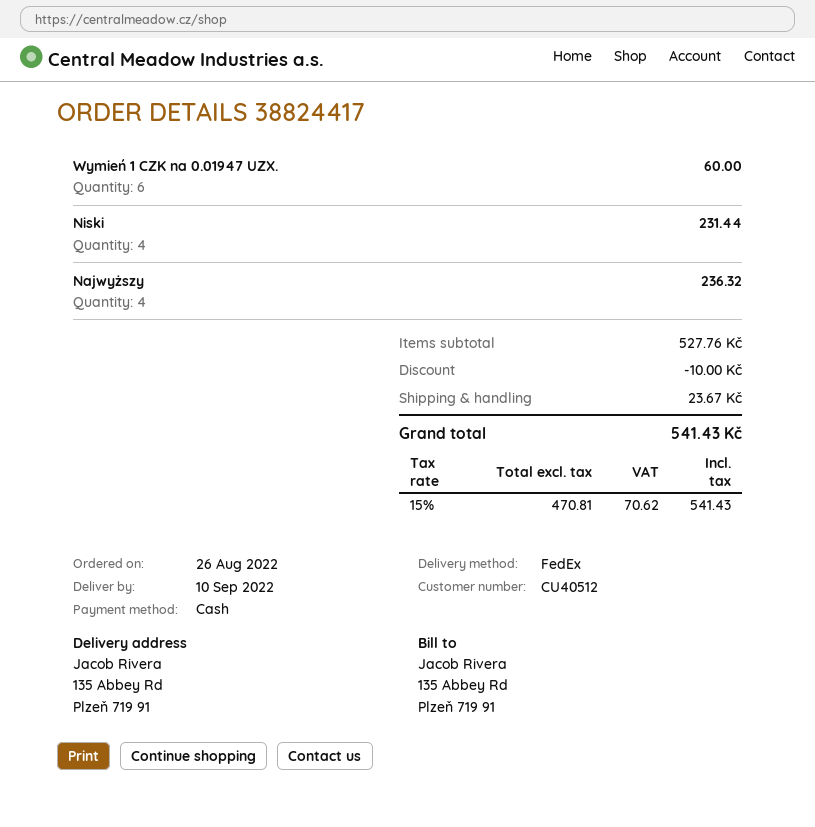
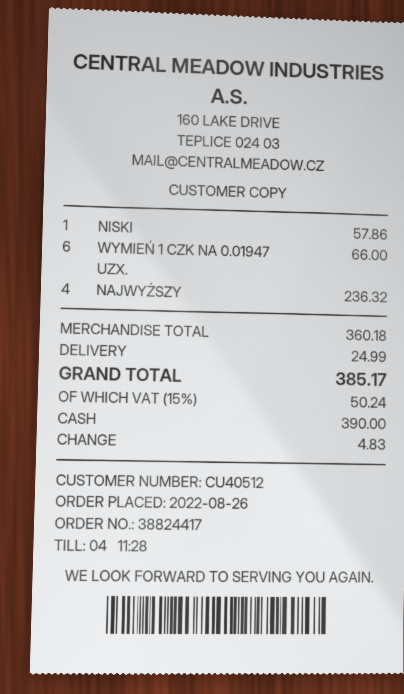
Wymień 1 CZK na 0.01947 UZX.: 6 for 60.00 -> 6 for 66.00
Niski: 4 for 231.44 -> 1 for 57.86
subtotal: 527.76 -> 360.18
discount: 10.00 -> none
shipping: 23.67 -> 24.99
tax: 15% = 70.62 -> 15% = 50.24
total: 541.43 -> 385.17

